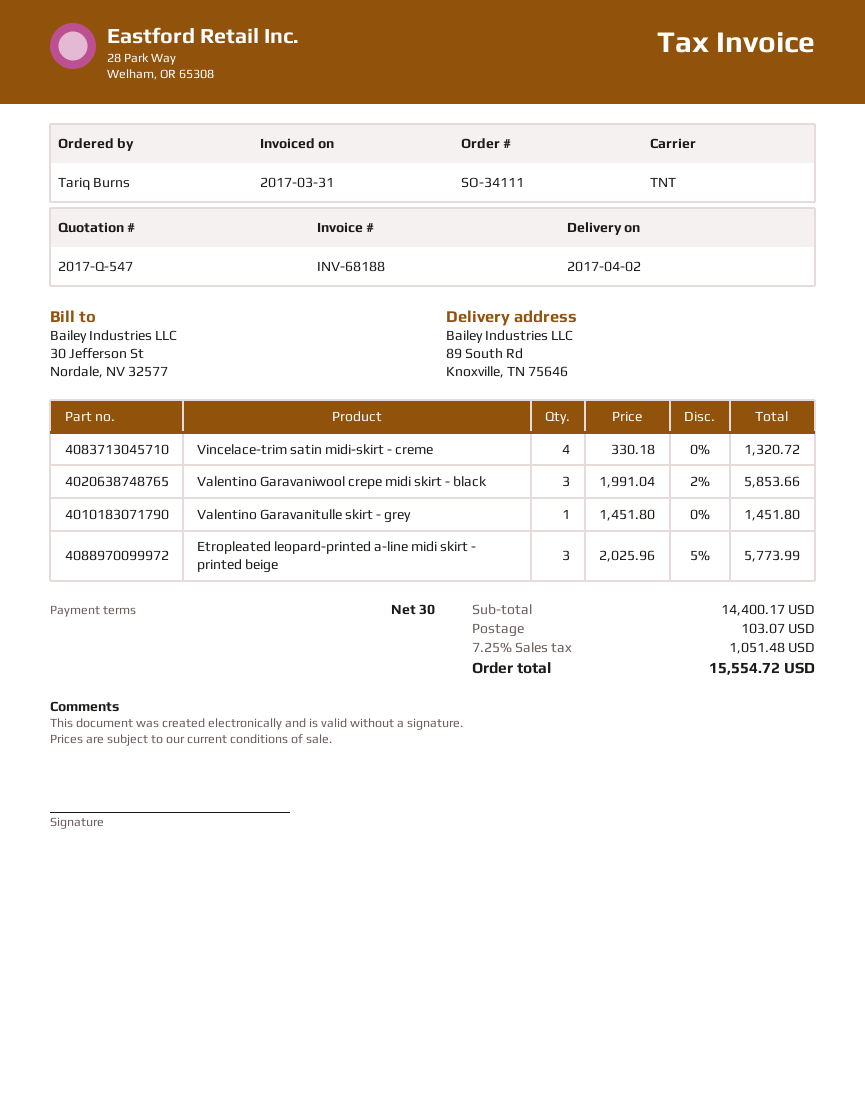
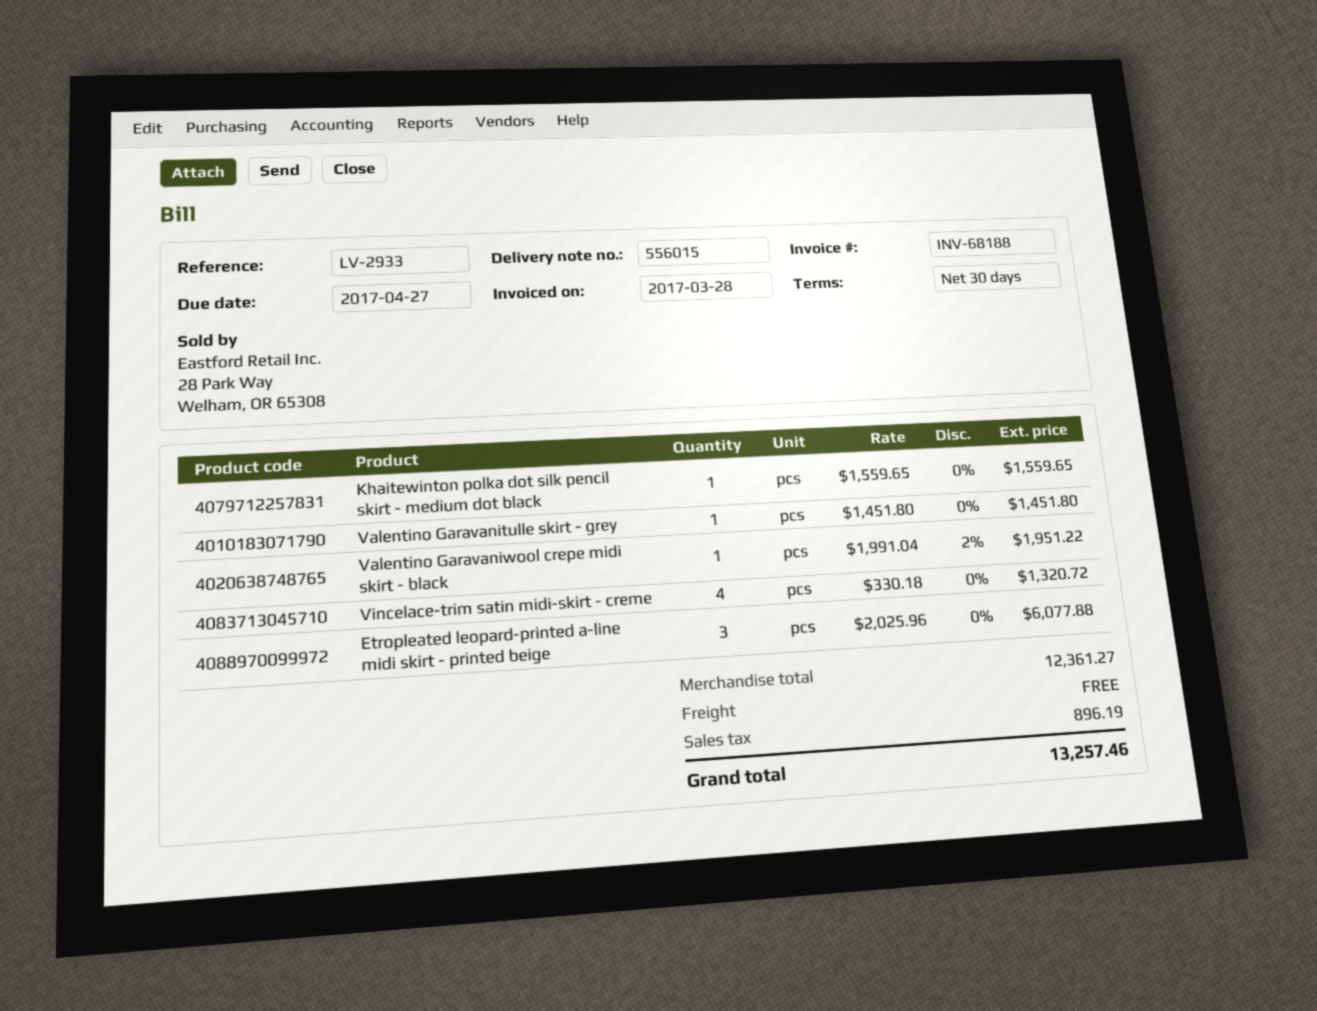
invoice date: 2017-03-31 -> 2017-03-28
Valentino Garavaniwool crepe midi skirt - black: 3 x 1991.04 - 2% = 5853.66 -> 1 x 1991.04 - 2% = 1951.22
Etropleated leopard-printed a-line midi skirt - printed beige: 3 x 2025.96 - 5% = 5773.99 -> 3 x 2025.96 = 6077.88
Khaitewinton polka dot silk pencil skirt - medium dot black: none -> 1 x 1559.65 = 1559.65
subtotal: 14400.17 -> 12361.27
shipping: 103.07 -> 0.00
tax: 1051.48 -> 896.19
total: 15554.72 -> 13257.46

